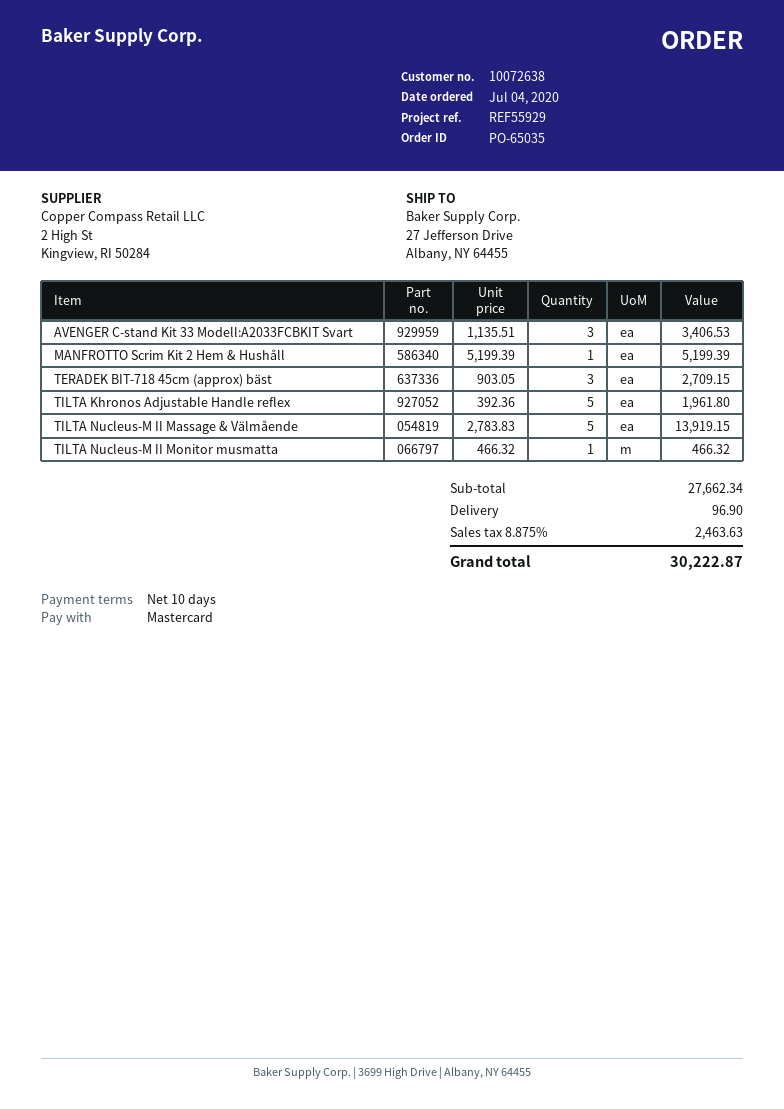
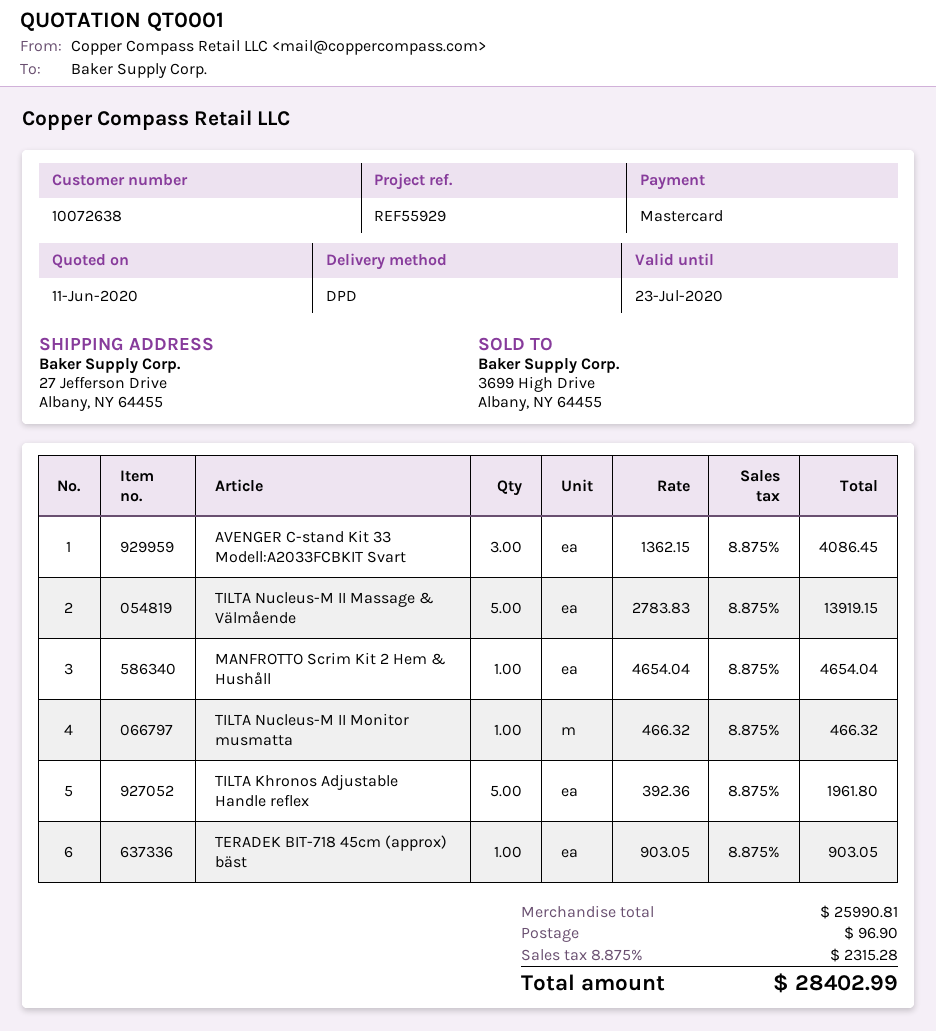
AVENGER C-stand Kit 33 Modell:A2033FCBKIT Svart: 3 x 1135.51 = 3406.53 -> 3 x 1362.15 = 4086.45
MANFROTTO Scrim Kit 2 Hem & Hushåll: 1 x 5199.39 = 5199.39 -> 1 x 4654.04 = 4654.04
TERADEK BIT-718 45cm (approx) bäst: 3 x 903.05 = 2709.15 -> 1 x 903.05 = 903.05
subtotal: 27662.34 -> 25990.81
tax: 8.875% = 2463.63 -> 8.875% = 2315.28
total: 30222.87 -> 28402.99

